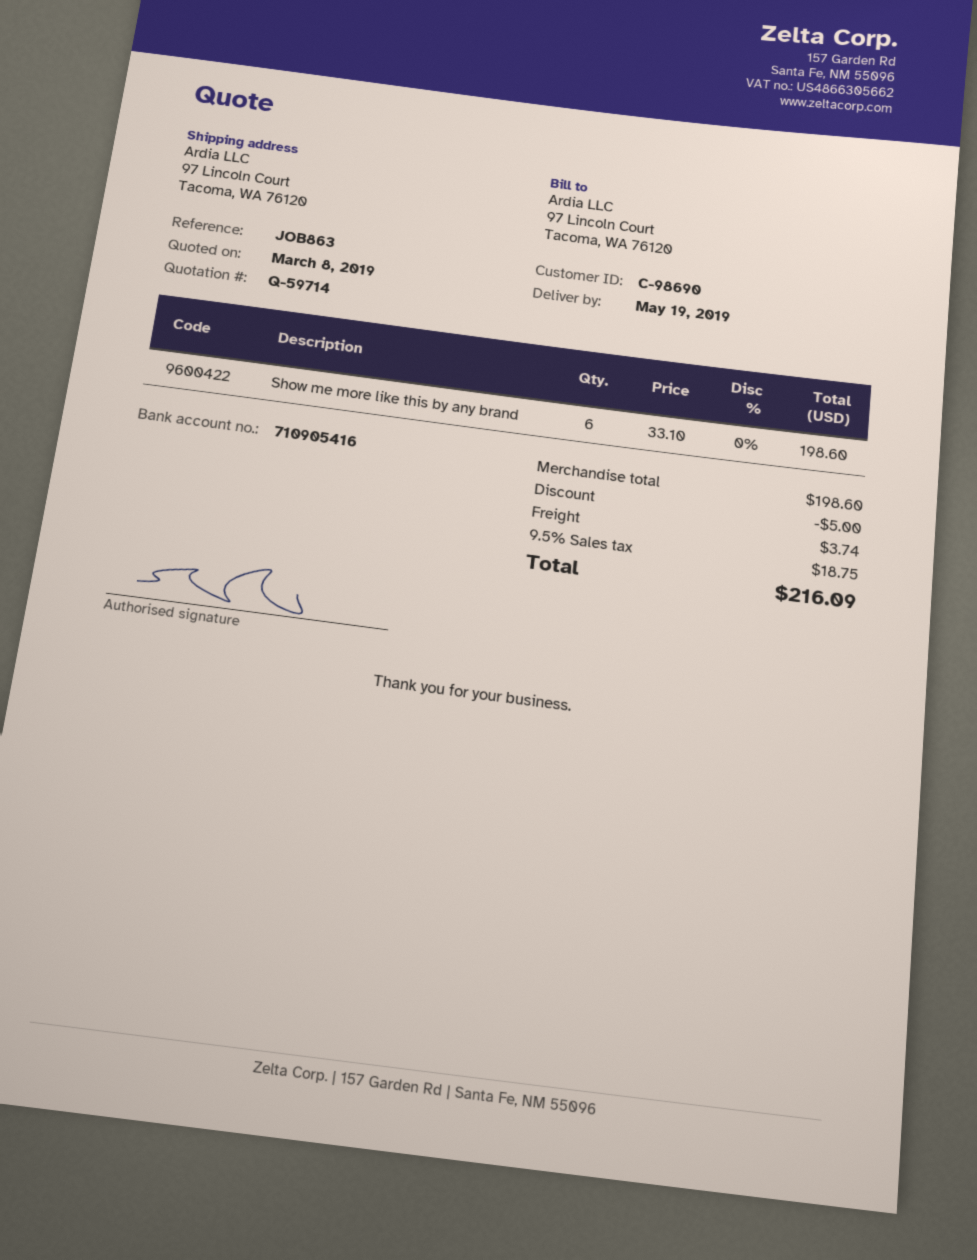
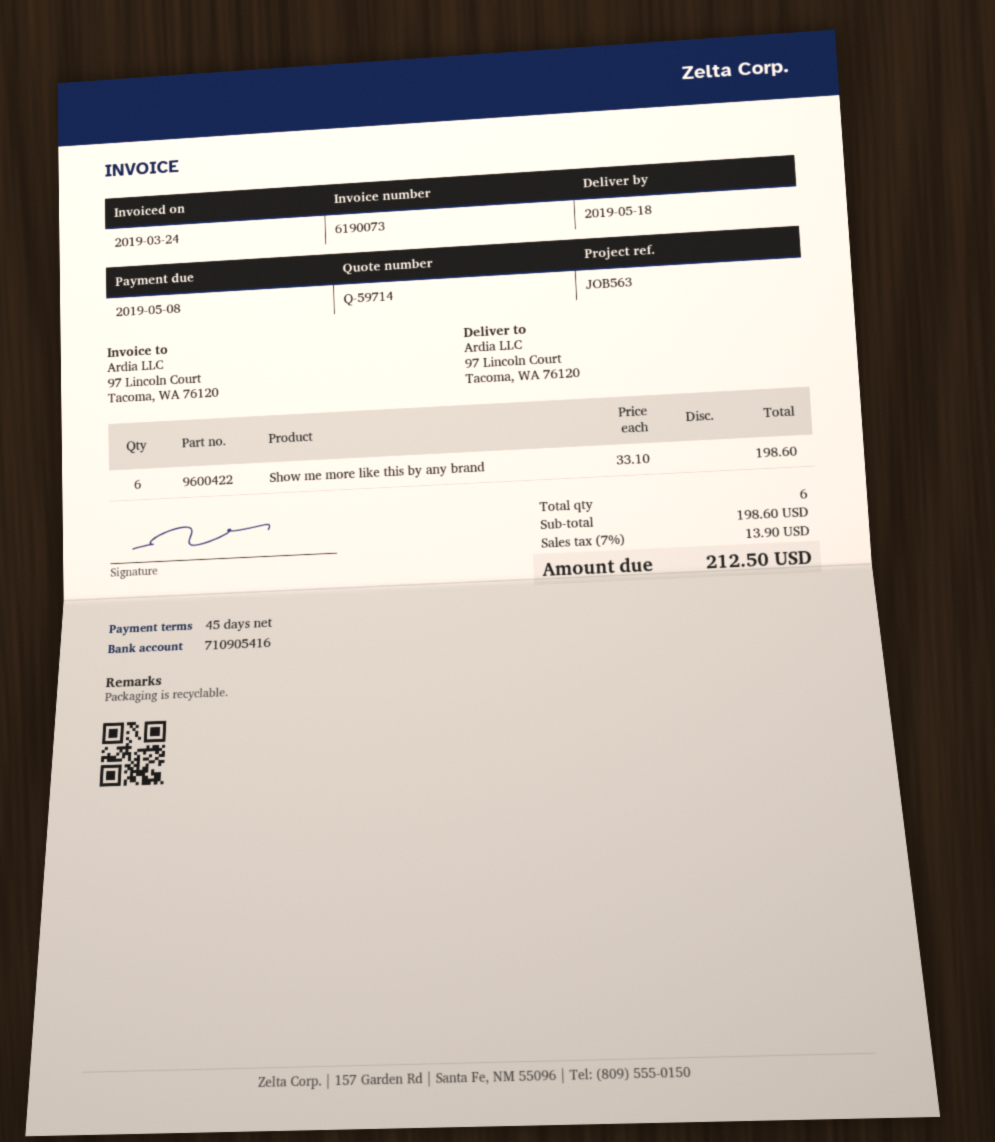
delivery date: 2019-05-19 -> 2019-05-18
reference: JOB863 -> JOB563
discount: 5.00 -> none
shipping: 3.74 -> none
tax: 9.5% = 18.75 -> 7% = 13.90
total: 216.09 -> 212.50

